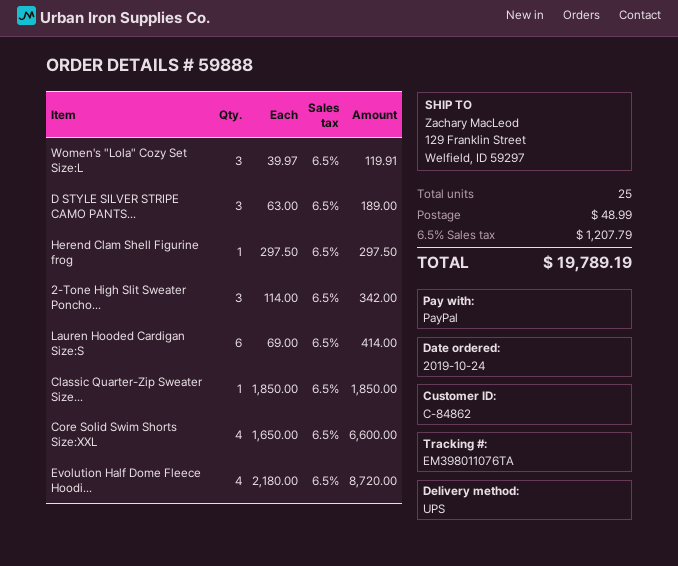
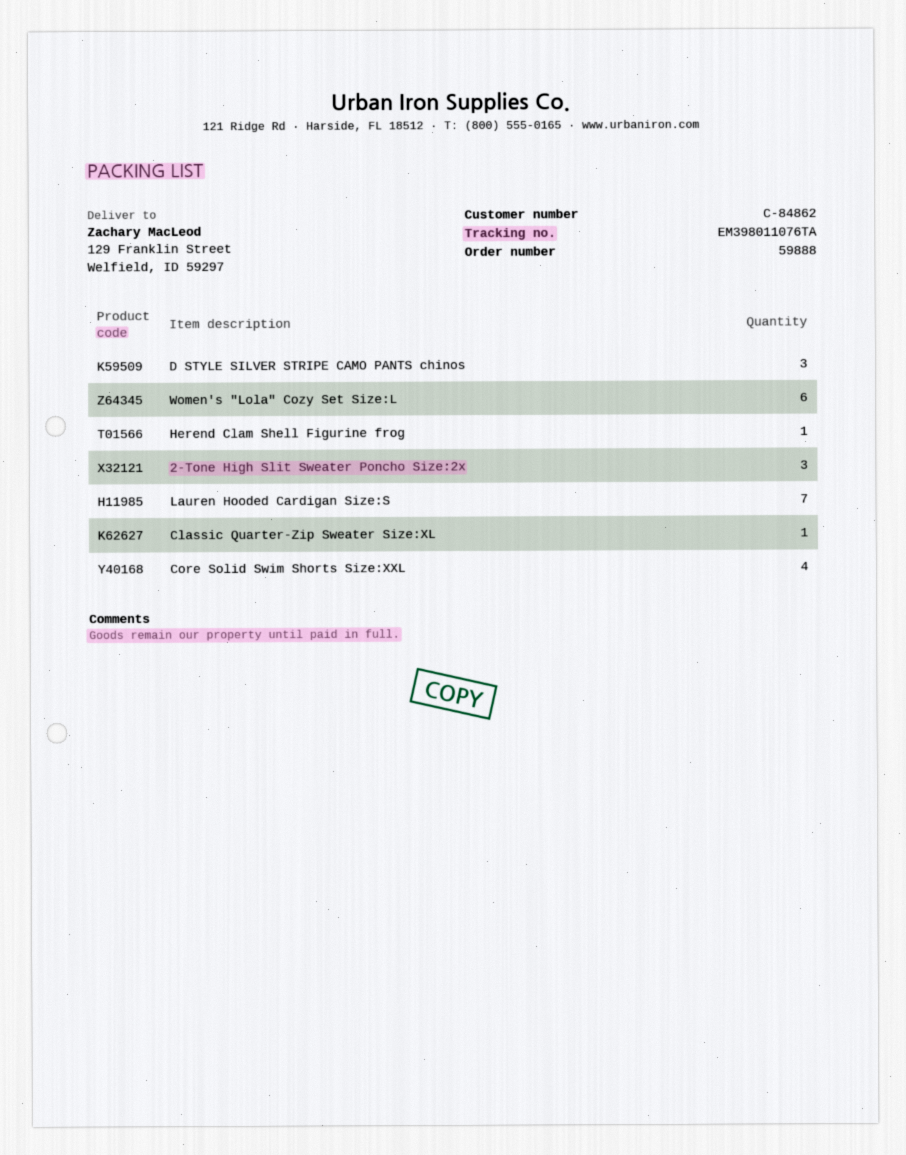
Women's "Lola" Cozy Set Size:L: 3 -> 6
Lauren Hooded Cardigan Size:S: 6 -> 7
Evolution Half Dome Fleece Hoodi...: 4 -> none

